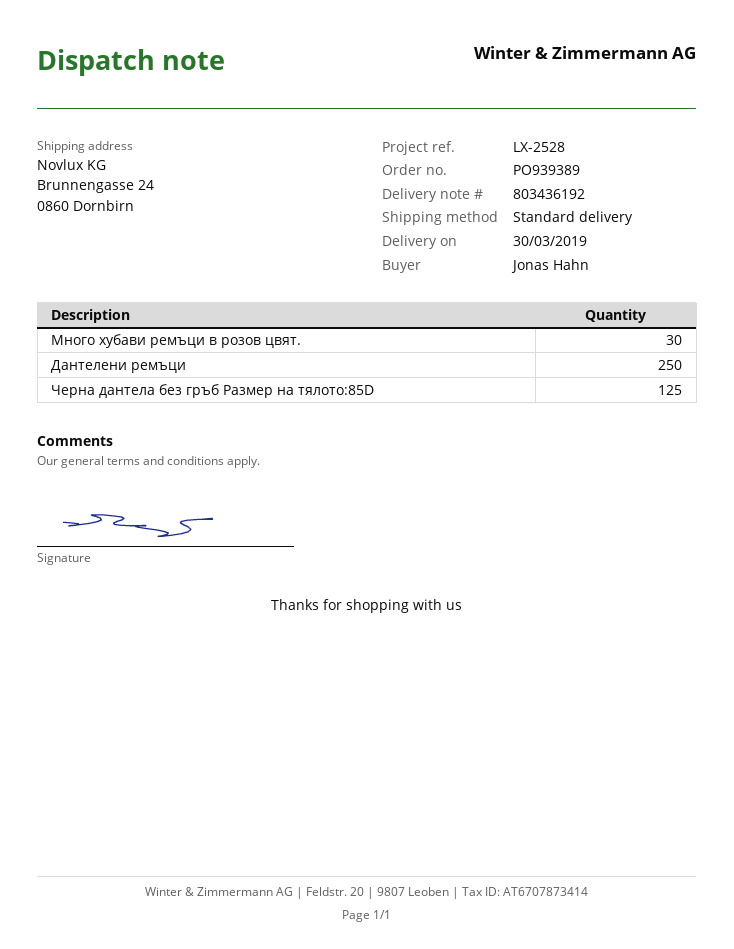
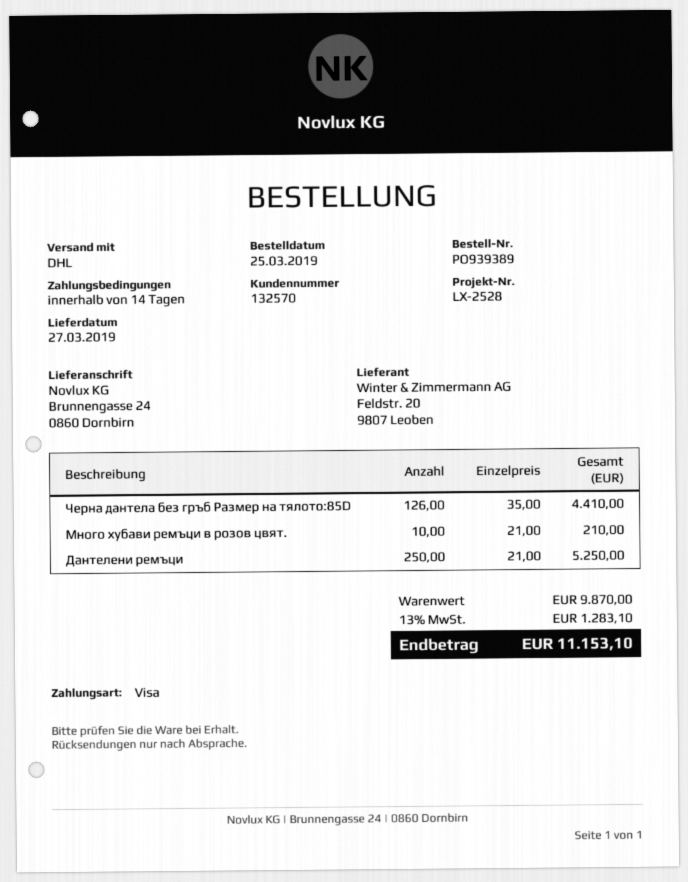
delivery date: 2019-03-30 -> 2019-03-27
shipping method: standard -> DHL
Много хубави ремъци в розов цвят.: 30 -> 10
Черна дантела без гръб Размер на тялото:85D: 125 -> 126

